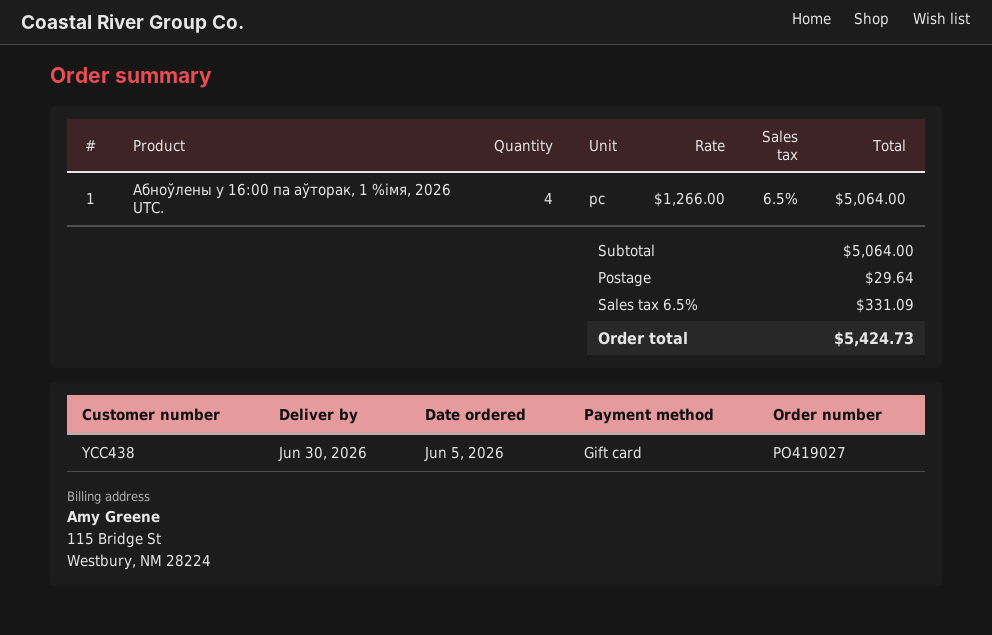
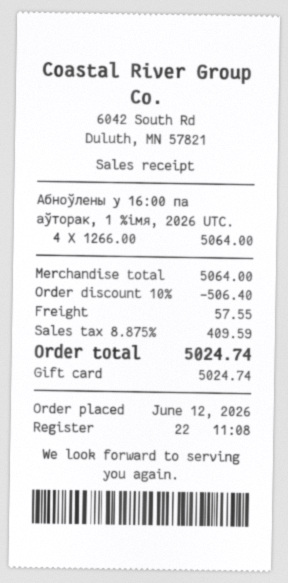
order date: 2026-06-05 -> 2026-06-12
discount: none -> 10% = 506.40
shipping: 29.64 -> 57.55
tax: 6.5% = 331.09 -> 8.875% = 409.59
total: 5424.73 -> 5024.74

